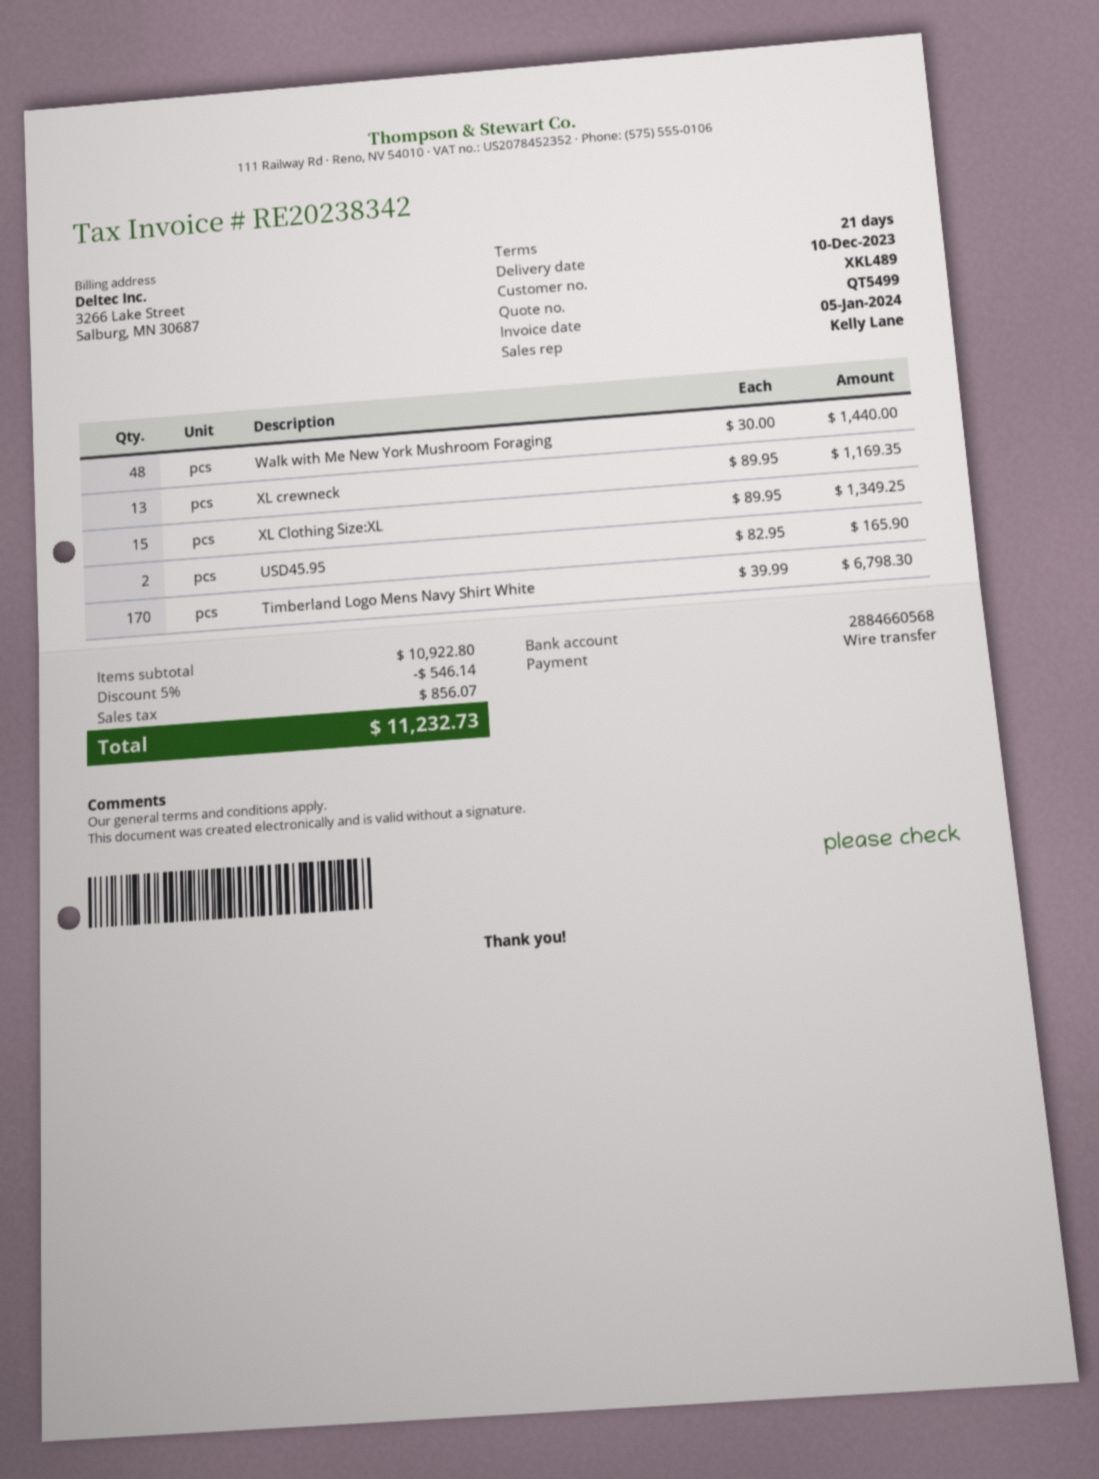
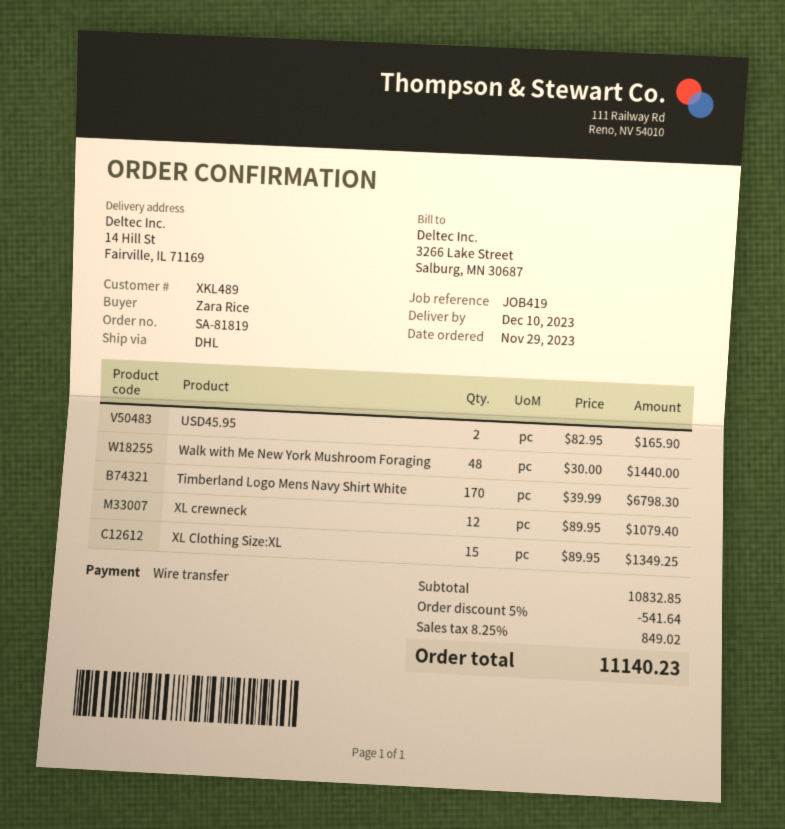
XL crewneck: 13 x 89.95 = 1169.35 -> 12 x 89.95 = 1079.40
subtotal: 10922.80 -> 10832.85
discount: 5% = 546.14 -> 5% = 541.64
tax: 856.07 -> 849.02
total: 11232.73 -> 11140.23

